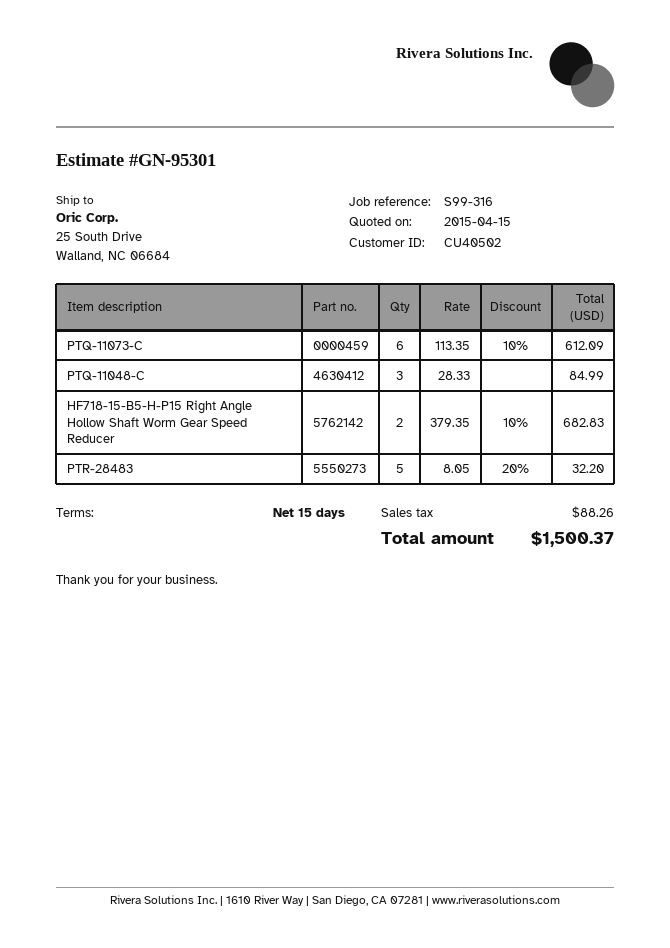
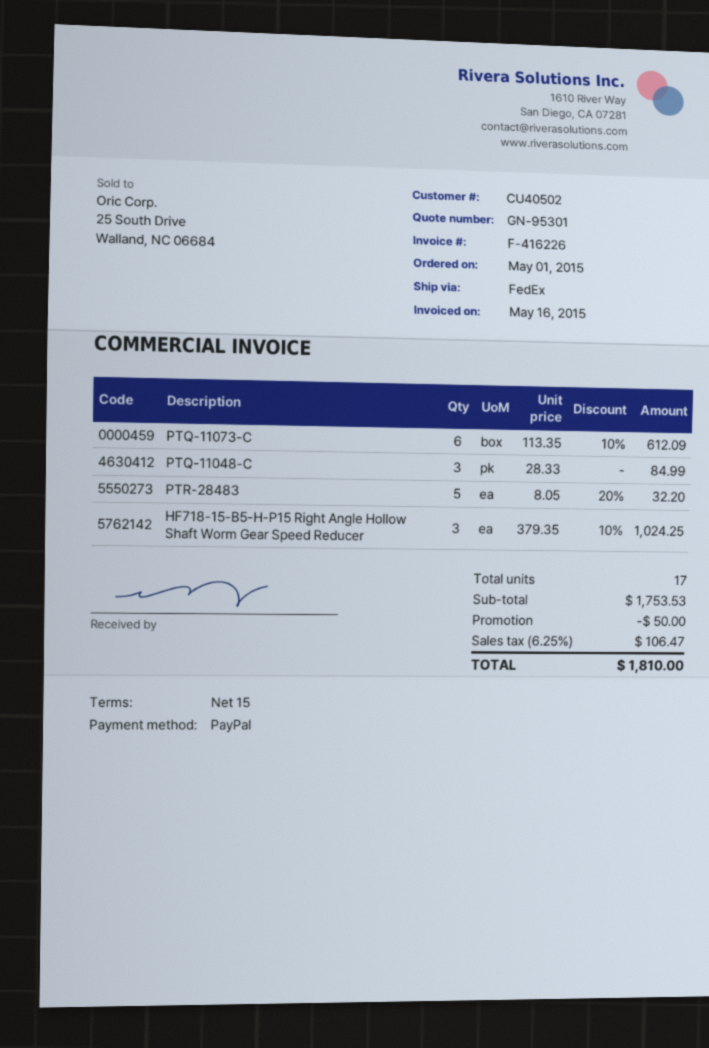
HF718-15-B5-H-P15 Right Angle Hollow Shaft Worm Gear Speed Reducer: 2 x 379.35 - 10% = 682.83 -> 3 x 379.35 - 10% = 1024.25
discount: none -> 50.00
tax: 88.26 -> 106.47
total: 1500.37 -> 1810.00

